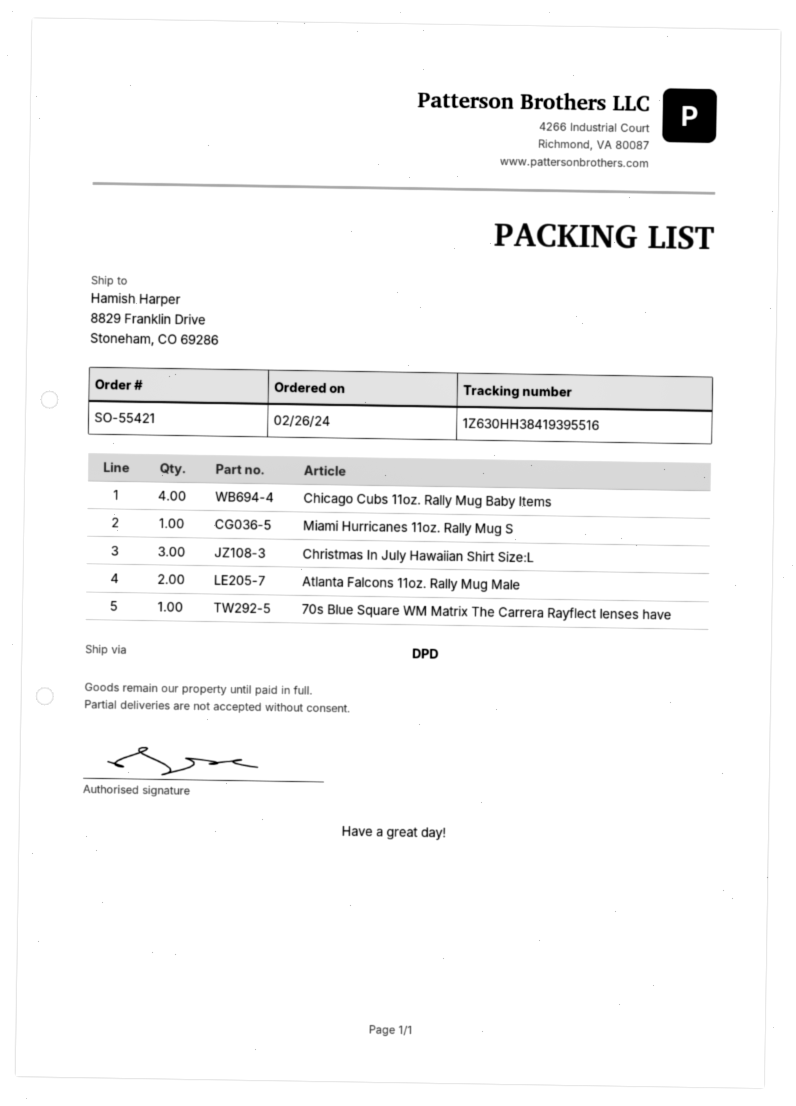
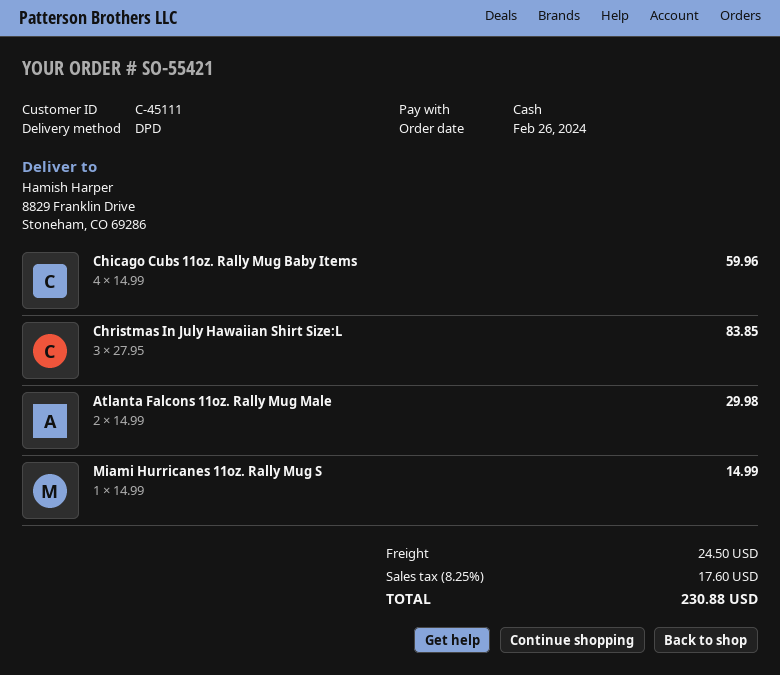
70s Blue Square WM Matrix The Carrera Rayflect lenses have: 1 -> none

